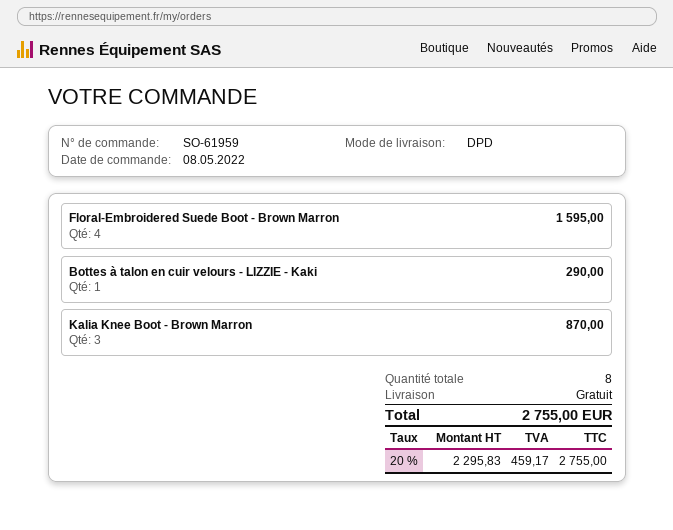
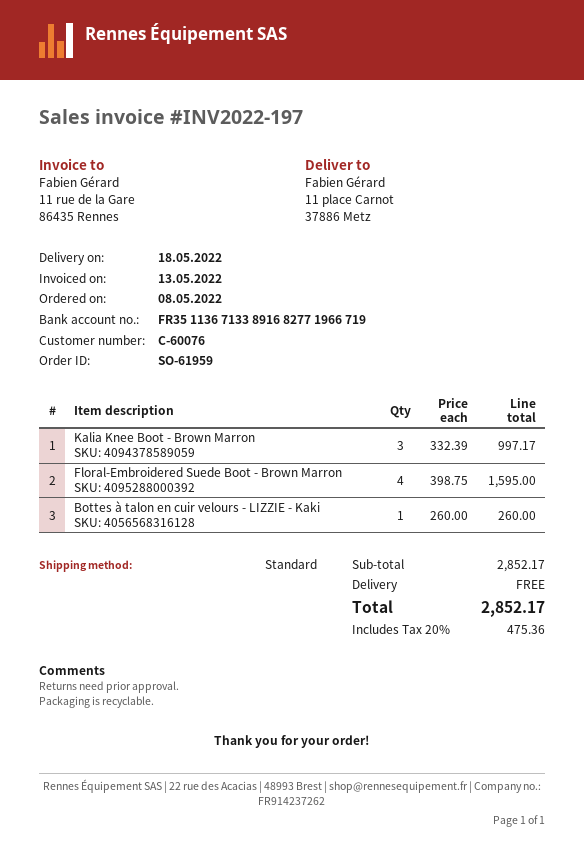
shipping method: DPD -> standard
Bottes à talon en cuir velours - LIZZIE - Kaki: 1 for 290.00 -> 1 for 260.00
Kalia Knee Boot - Brown Marron: 3 for 870.00 -> 3 for 997.17
tax: 20% = 459.17 -> 20% = 475.36
total: 2755.00 -> 2852.17

